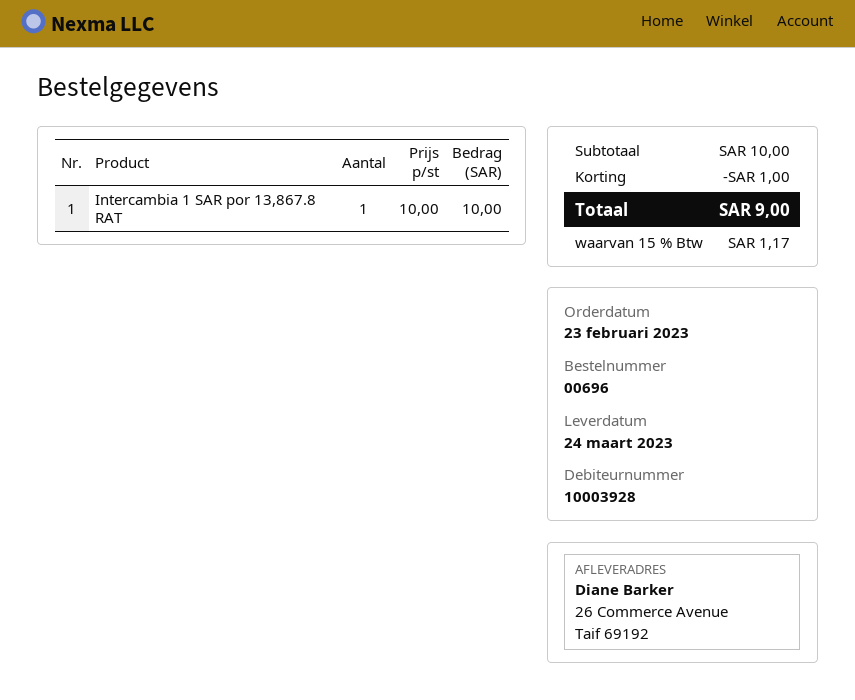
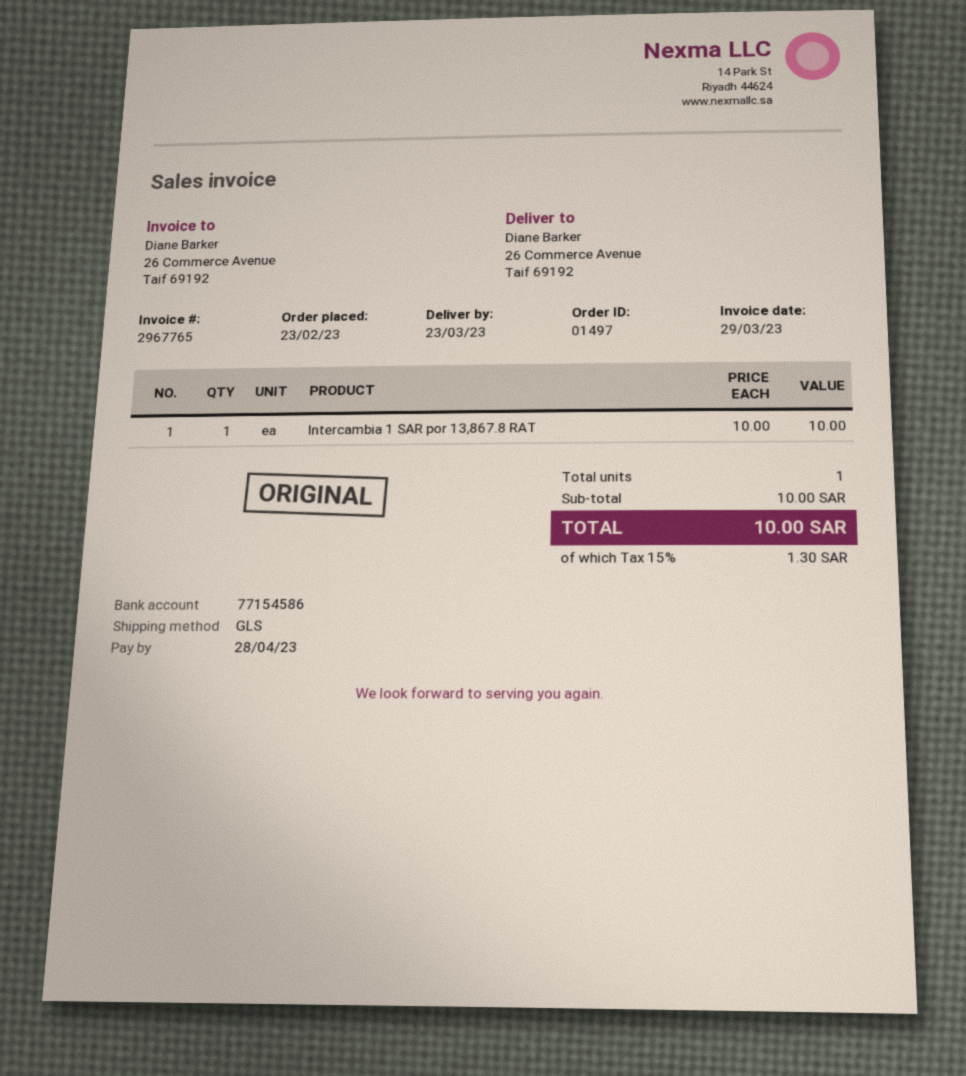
order number: 00696 -> 01497
delivery date: 2023-03-24 -> 2023-03-23
discount: 1.00 -> none
tax: 15% = 1.17 -> 15% = 1.30
total: 9.00 -> 10.00

